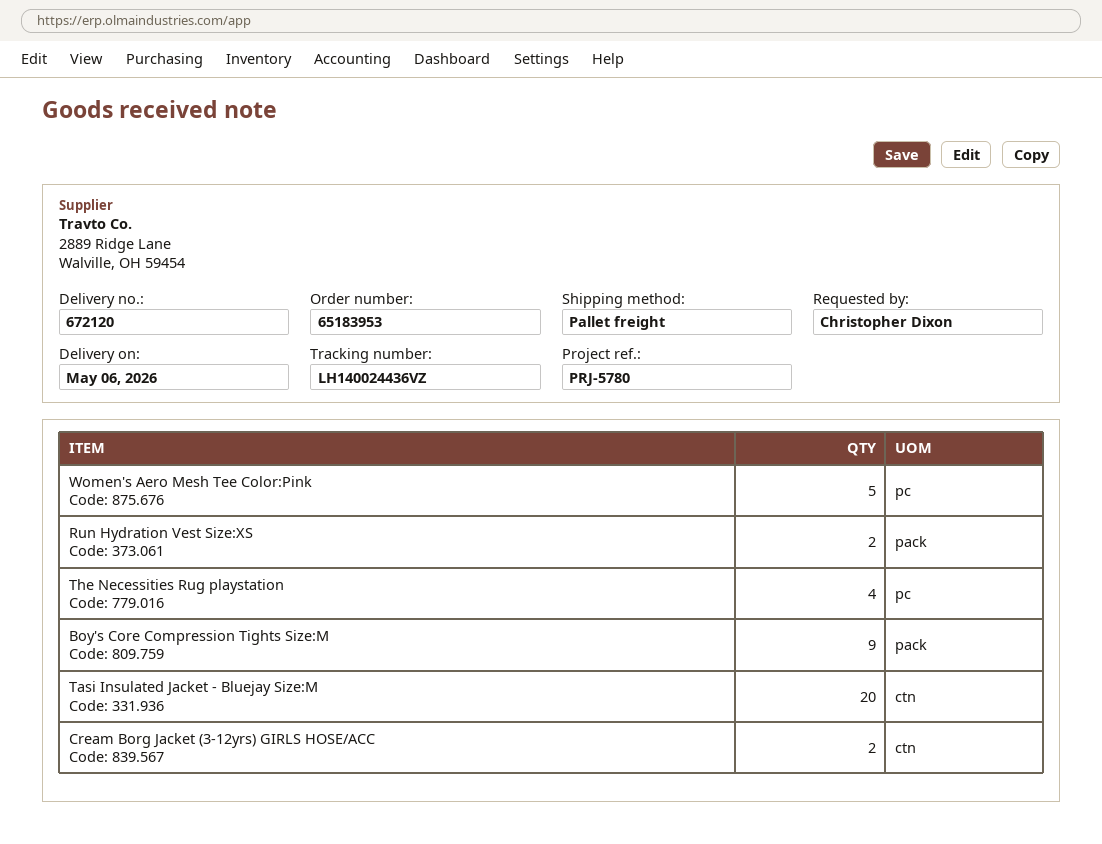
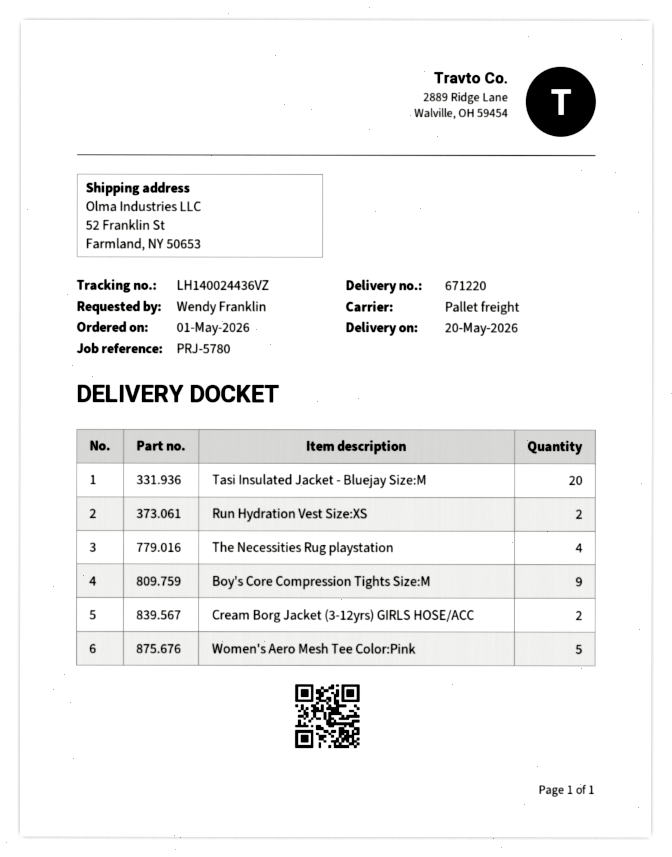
delivery note number: 672120 -> 671220
delivery date: 2026-05-06 -> 2026-05-20
ordered by: Christopher Dixon -> Wendy Franklin

